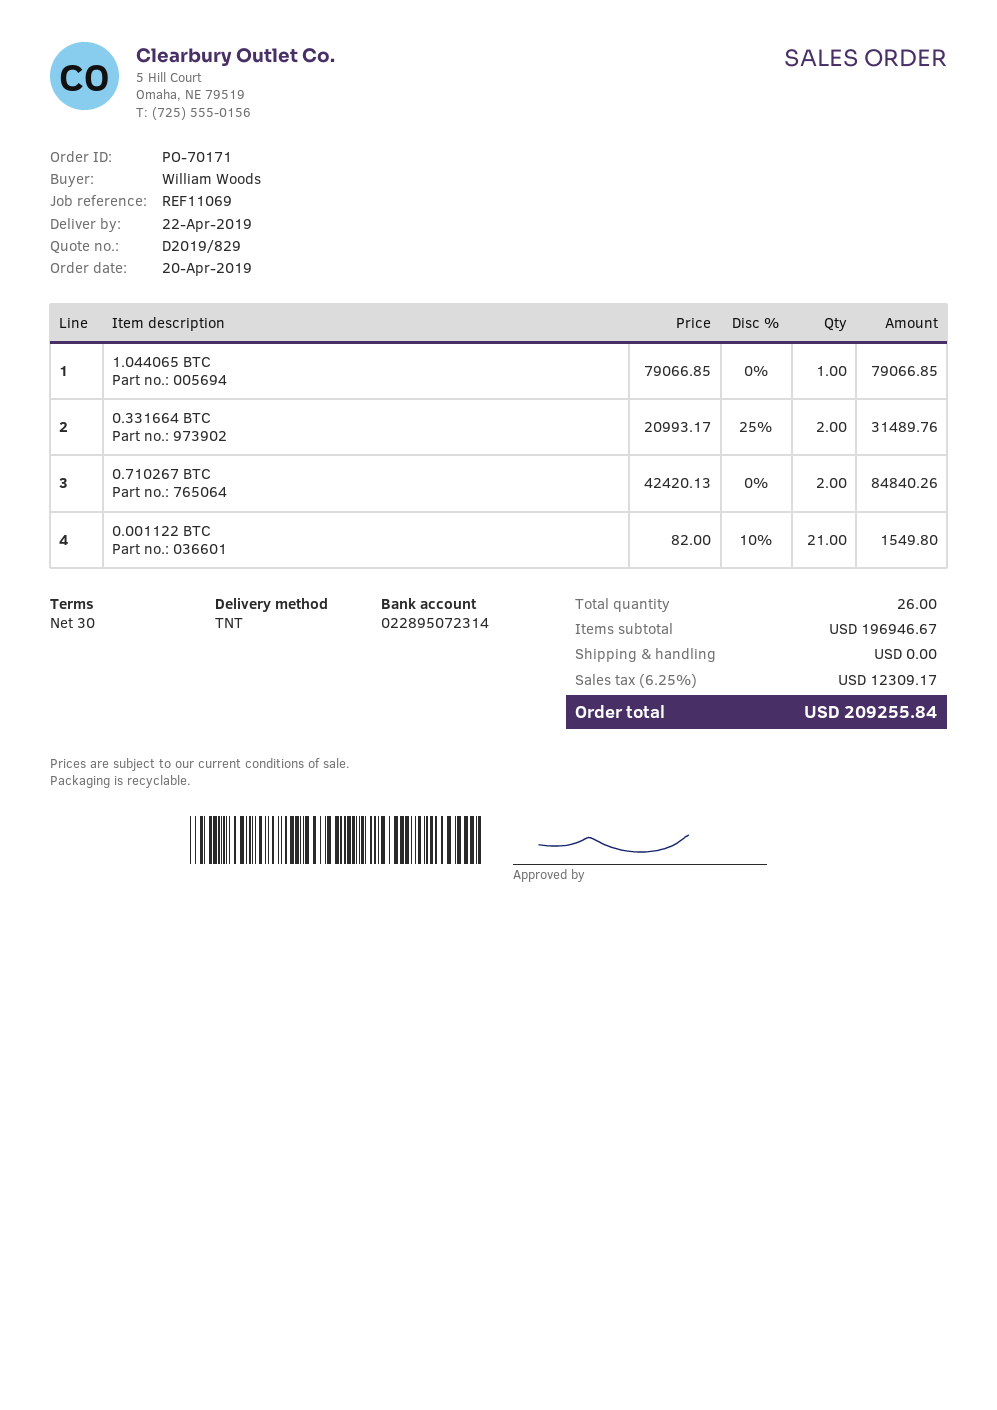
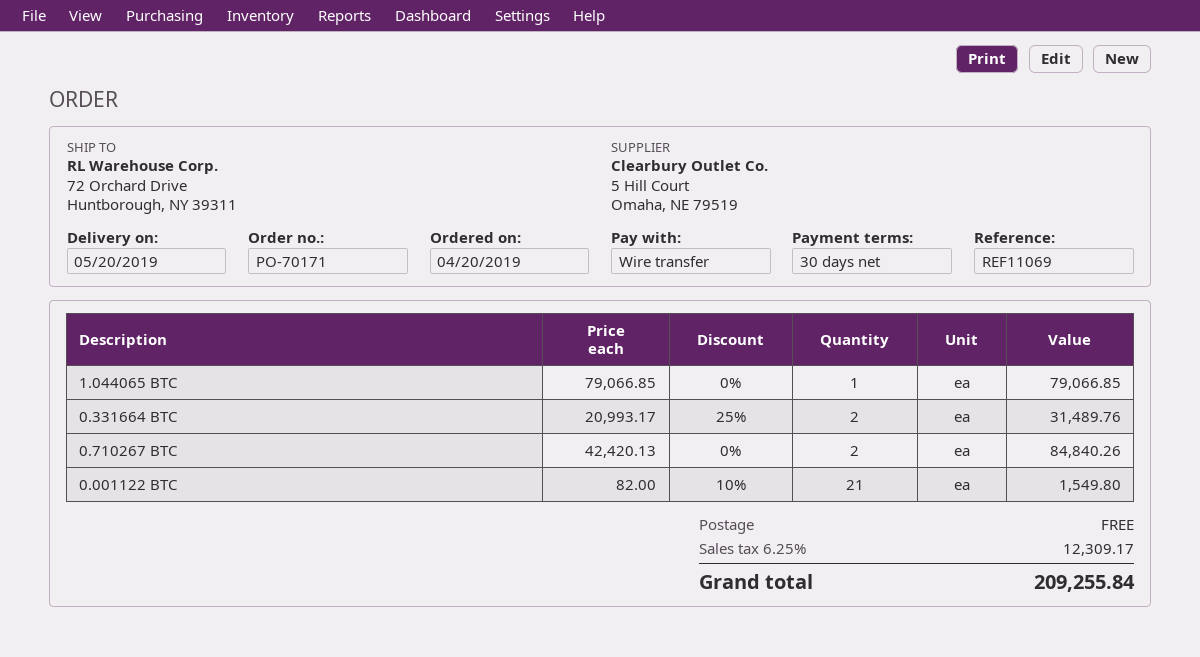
delivery date: 2019-04-22 -> 2019-05-20

